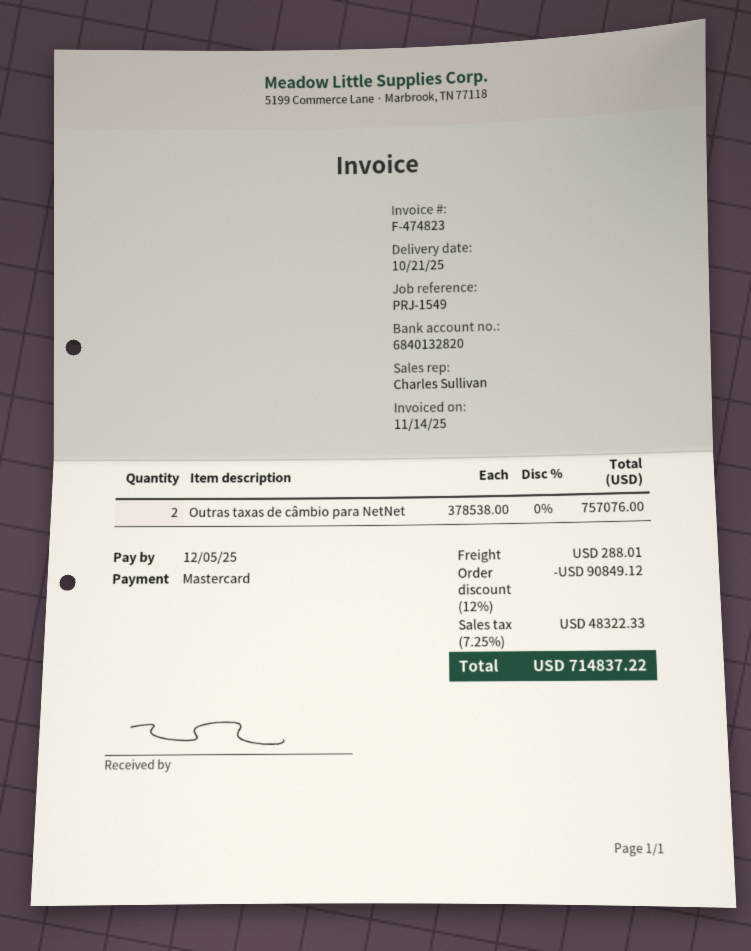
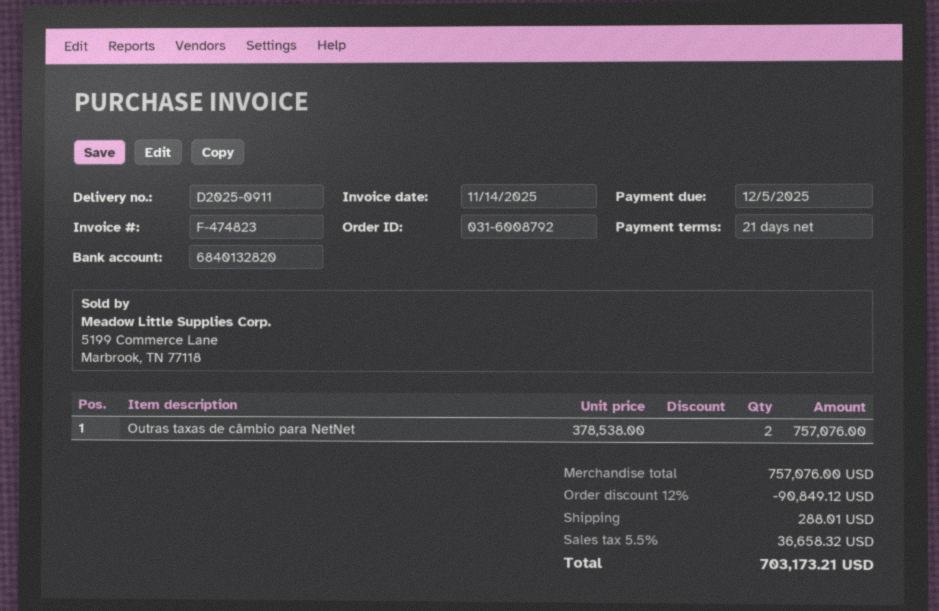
tax: 7.25% = 48322.33 -> 5.5% = 36658.32
total: 714837.22 -> 703173.21

